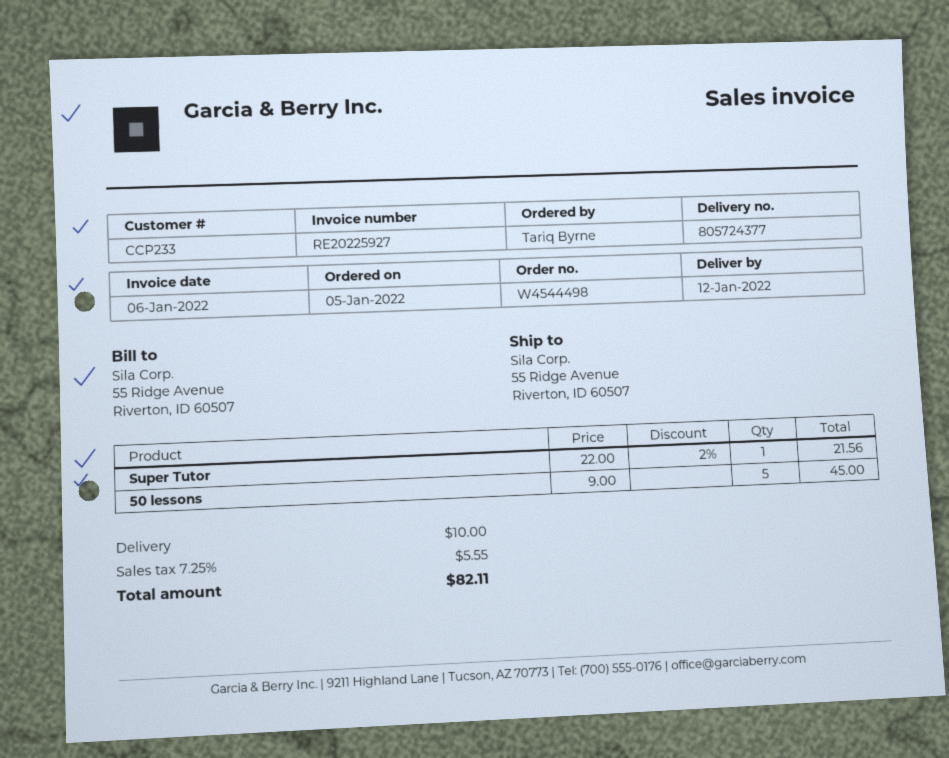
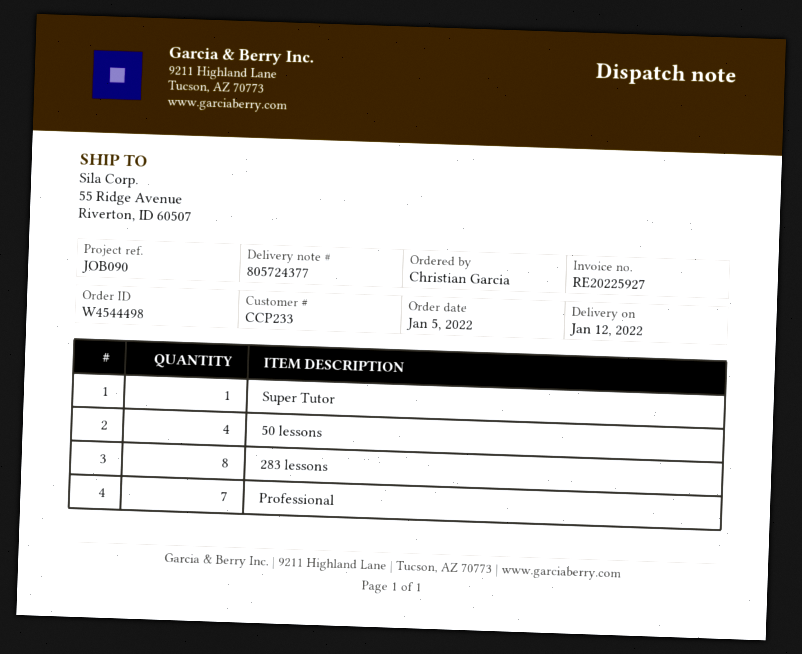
ordered by: Tariq Byrne -> Christian Garcia
50 lessons: 5 -> 4
283 lessons: none -> 8
Professional: none -> 7

